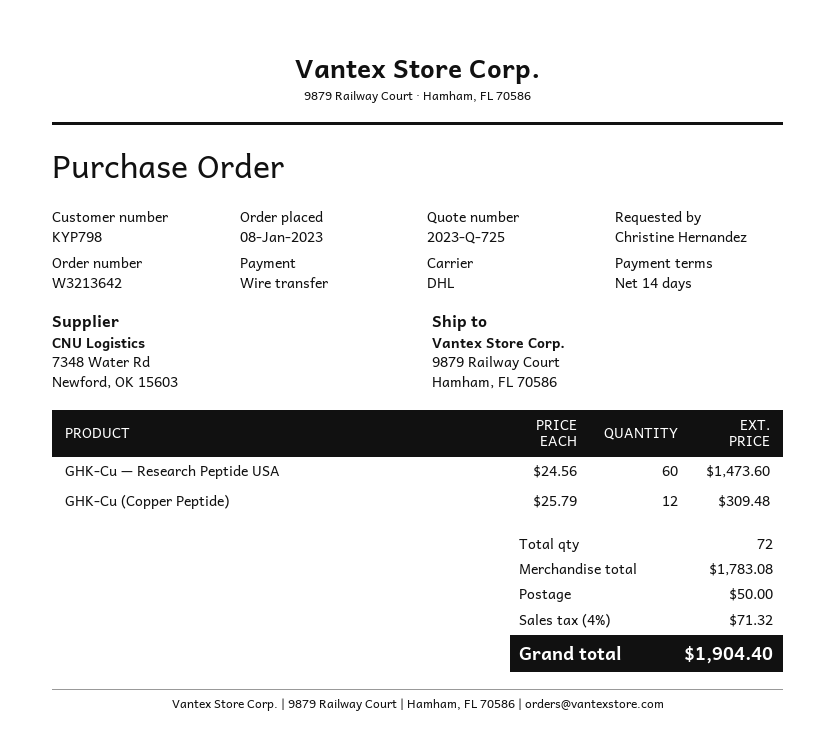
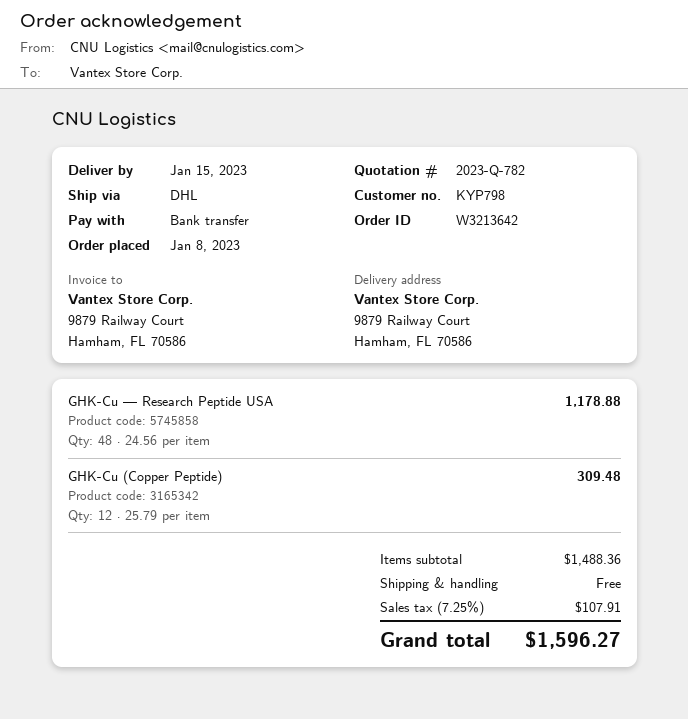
quote number: 2023-Q-725 -> 2023-Q-782
GHK-Cu — Research Peptide USA: 60 x 24.56 = 1473.60 -> 48 x 24.56 = 1178.88
subtotal: 1783.08 -> 1488.36
shipping: 50.00 -> 0.00
tax: 4% = 71.32 -> 7.25% = 107.91
total: 1904.40 -> 1596.27

